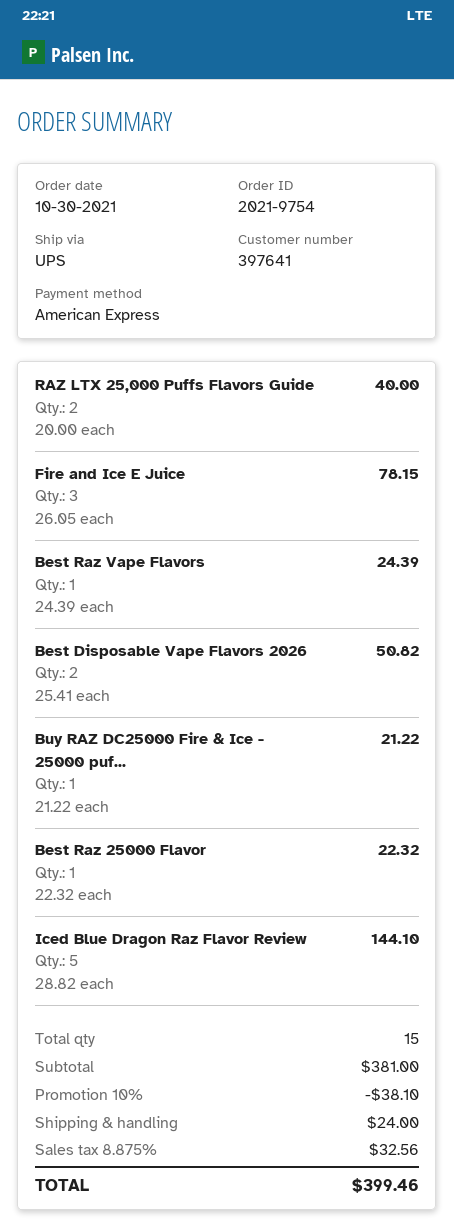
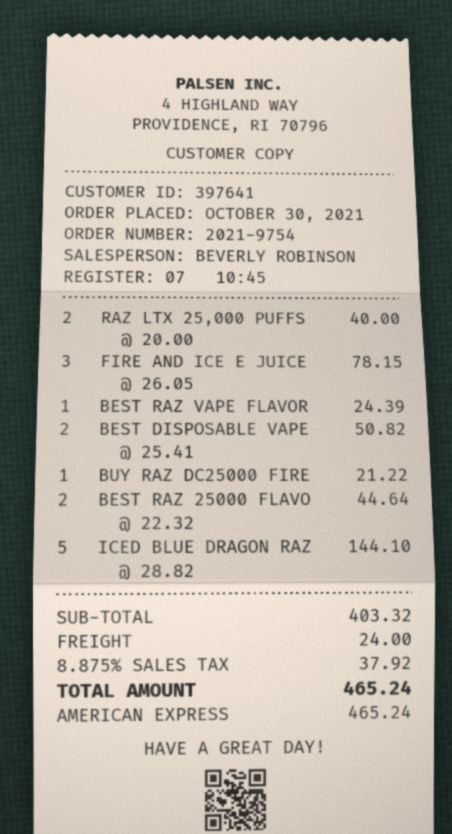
Best Raz 25000 Flavor: 1 x 22.32 = 22.32 -> 2 x 22.32 = 44.64
subtotal: 381.00 -> 403.32
discount: 10% = 38.10 -> none
tax: 8.875% = 32.56 -> 8.875% = 37.92
total: 399.46 -> 465.24

